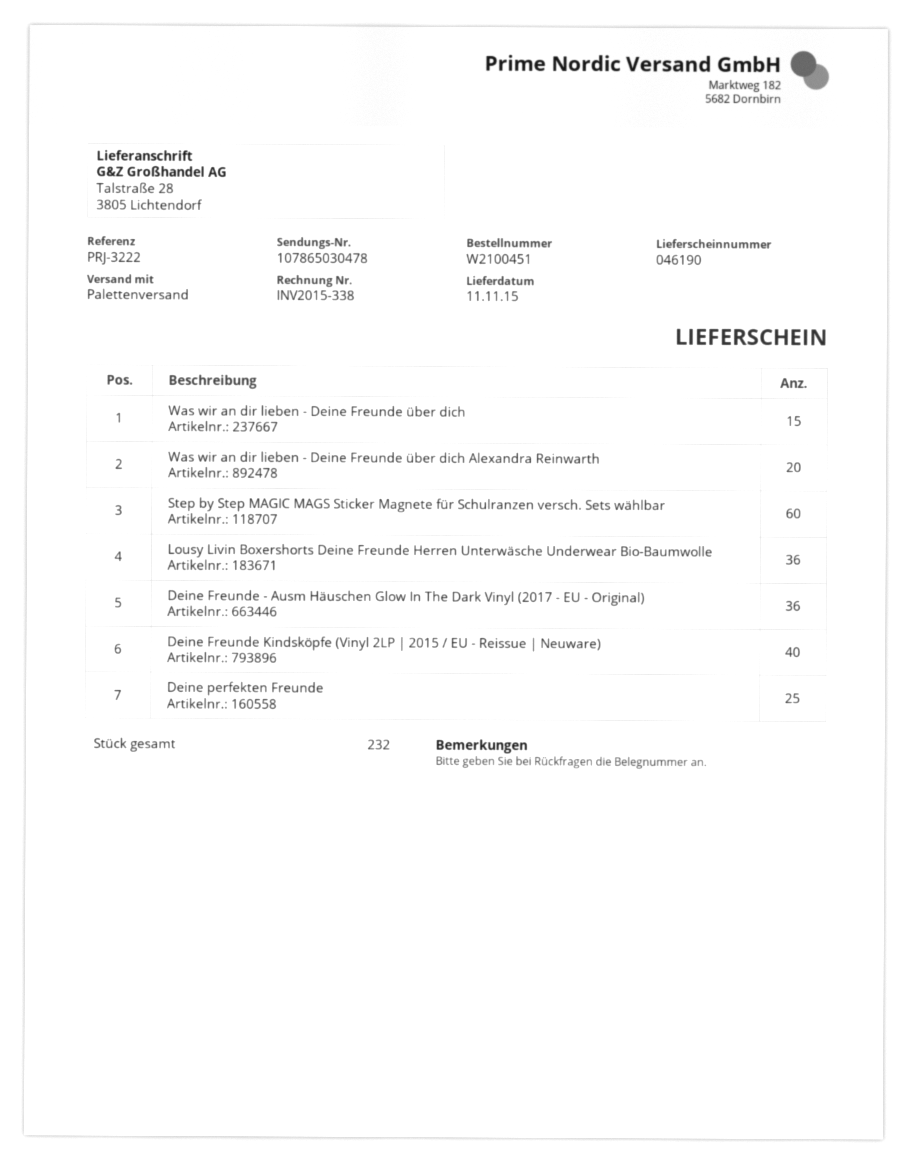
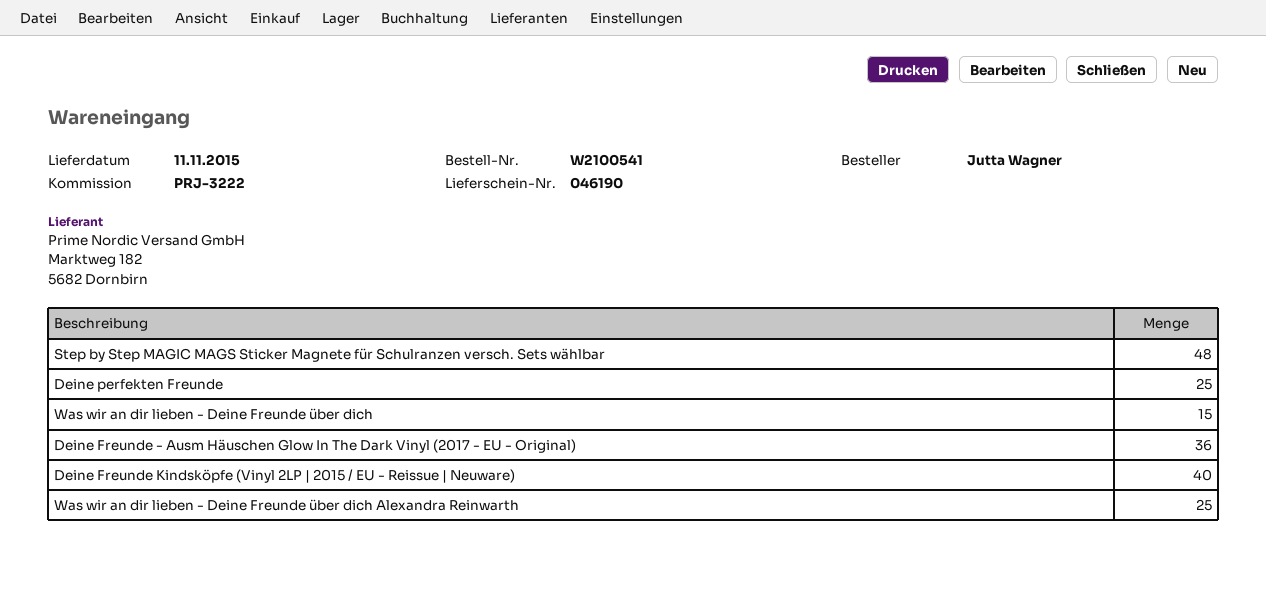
order number: W2100451 -> W2100541
Was wir an dir lieben - Deine Freunde über dich Alexandra Reinwarth: 20 -> 25
Step by Step MAGIC MAGS Sticker Magnete für Schulranzen versch. Sets wählbar: 60 -> 48
Lousy Livin Boxershorts Deine Freunde Herren Unterwäsche Underwear Bio-Baumwolle: 36 -> none

